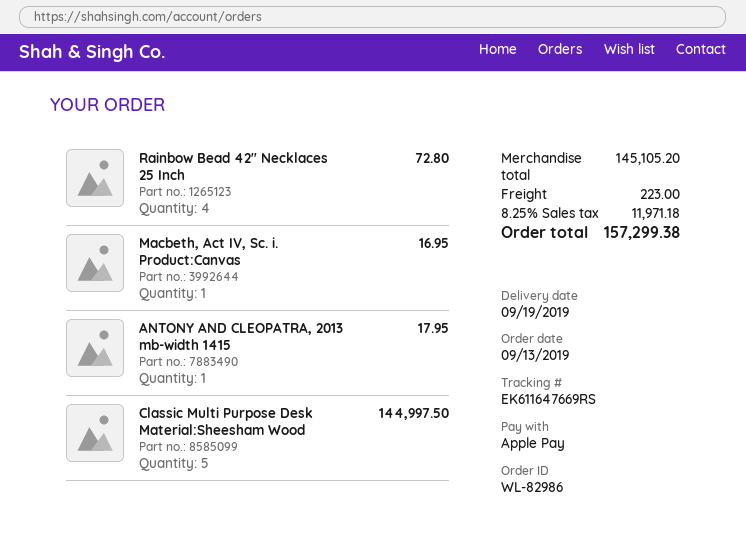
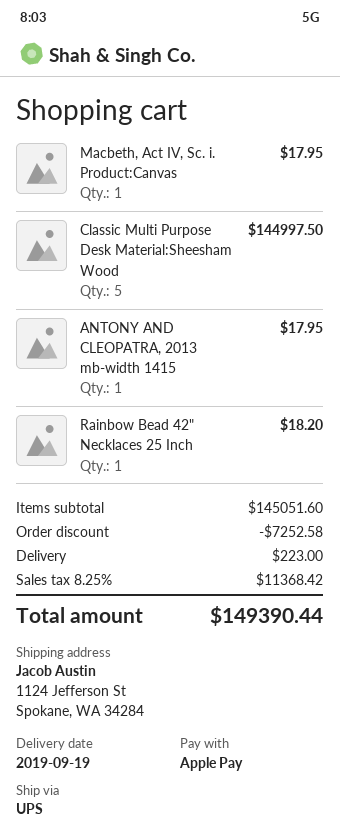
Rainbow Bead 42" Necklaces 25 Inch: 4 for 72.80 -> 1 for 18.20
Macbeth, Act IV, Sc. i. Product:Canvas: 1 for 16.95 -> 1 for 17.95
subtotal: 145105.20 -> 145051.60
discount: none -> 7252.58
tax: 8.25% = 11971.18 -> 8.25% = 11368.42
total: 157299.38 -> 149390.44

